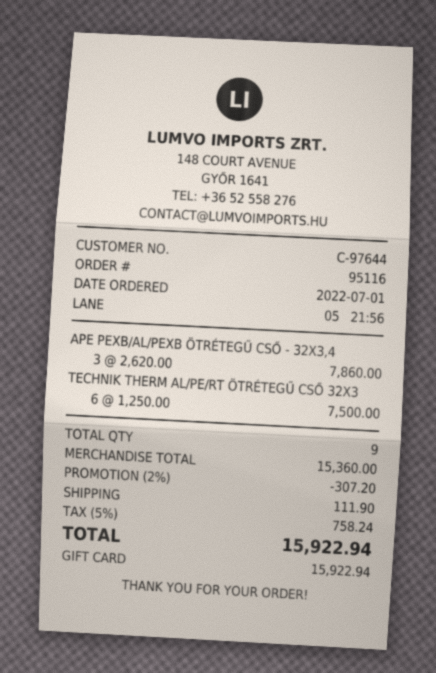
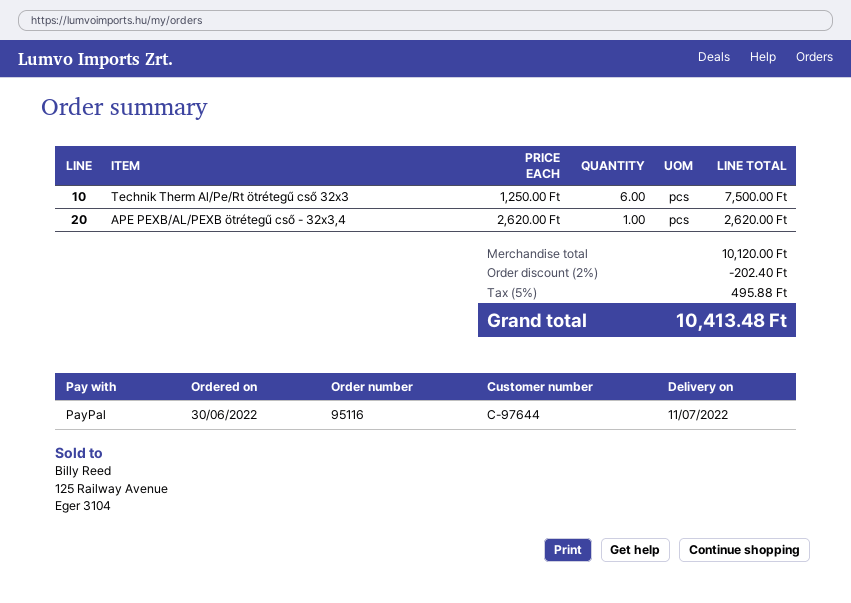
order date: 2022-07-01 -> 2022-06-30
payment method: gift card -> PayPal
APE PEXB/AL/PEXB ÖTRÉTEGŰ CSŐ - 32X3,4: 3 x 2620.00 = 7860.00 -> 1 x 2620.00 = 2620.00
subtotal: 15360.00 -> 10120.00
discount: 2% = 307.20 -> 2% = 202.40
shipping: 111.90 -> none
tax: 5% = 758.24 -> 5% = 495.88
total: 15922.94 -> 10413.48

